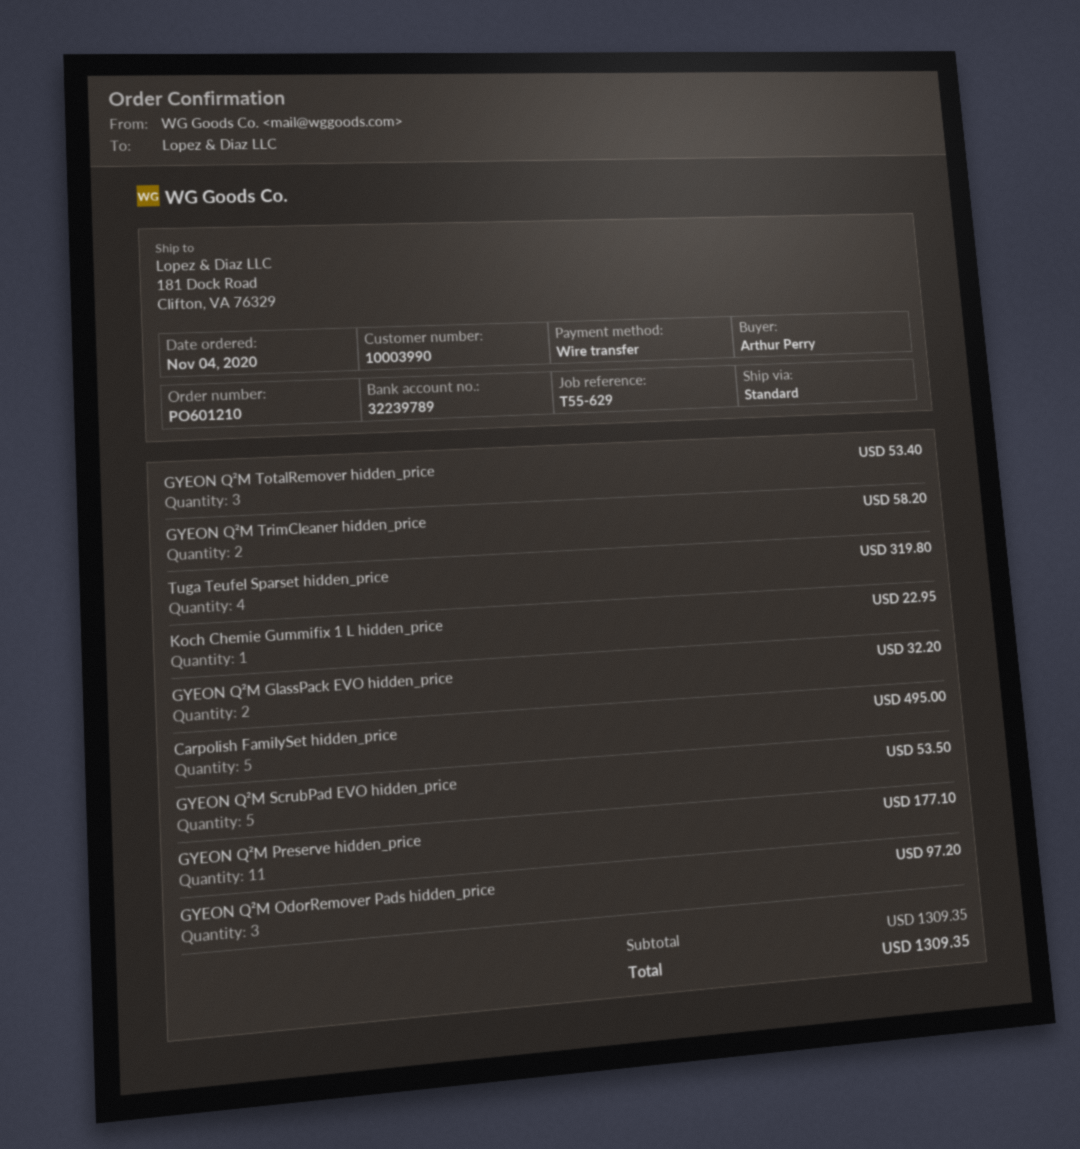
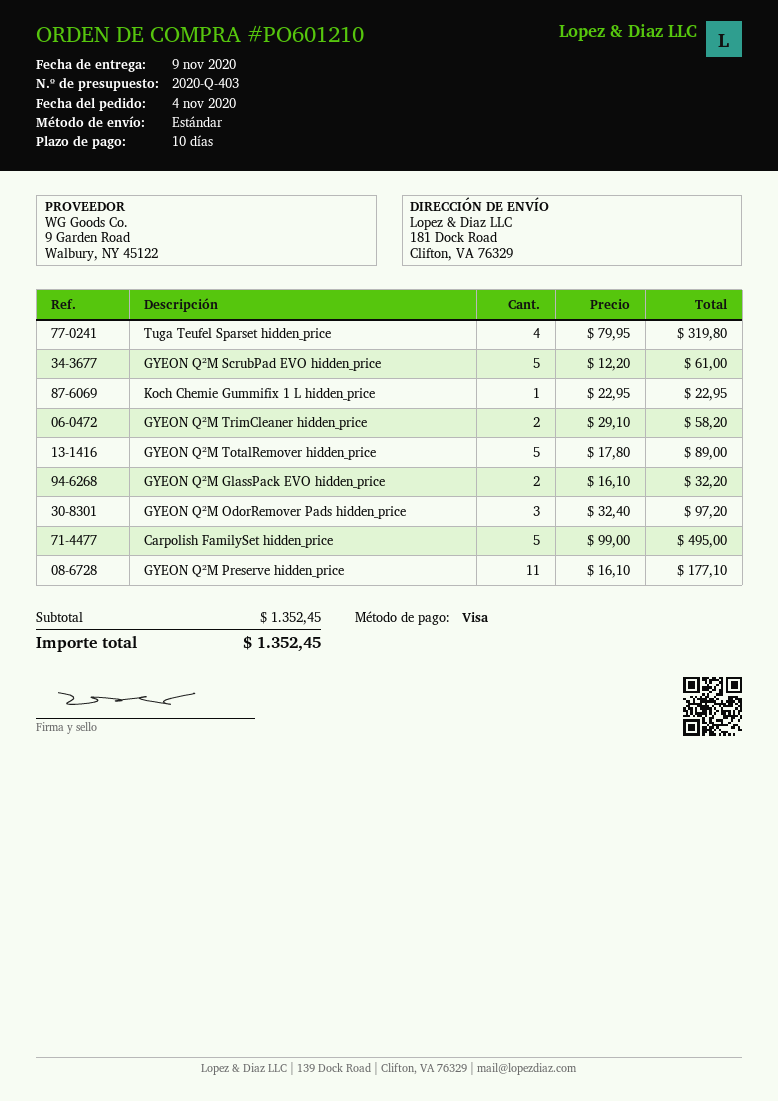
payment method: bank transfer -> Visa
GYEON Q²M TotalRemover hidden_price: 3 for 53.40 -> 5 for 89.00
GYEON Q²M ScrubPad EVO hidden_price: 5 for 53.50 -> 5 for 61.00
subtotal: 1309.35 -> 1352.45
total: 1309.35 -> 1352.45

